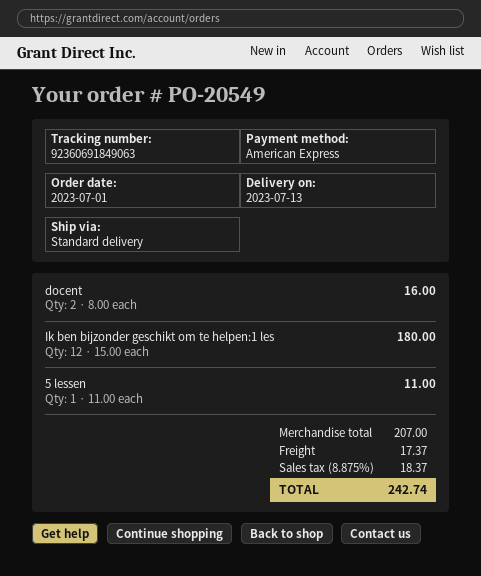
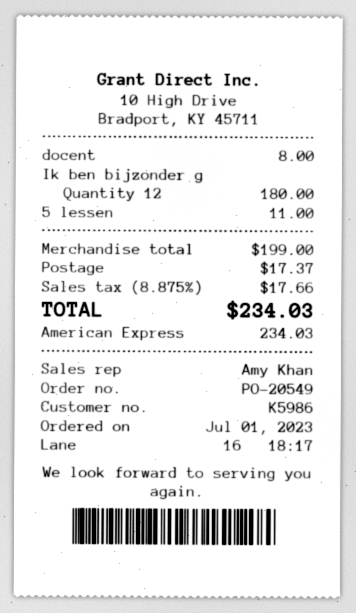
docent: 2 for 16.00 -> 1 for 8.00
subtotal: 207.00 -> 199.00
tax: 8.875% = 18.37 -> 8.875% = 17.66
total: 242.74 -> 234.03

